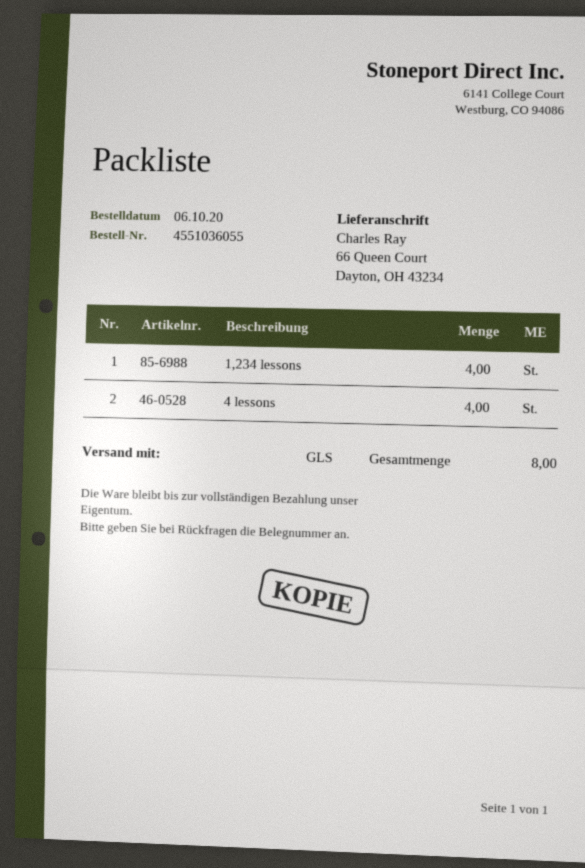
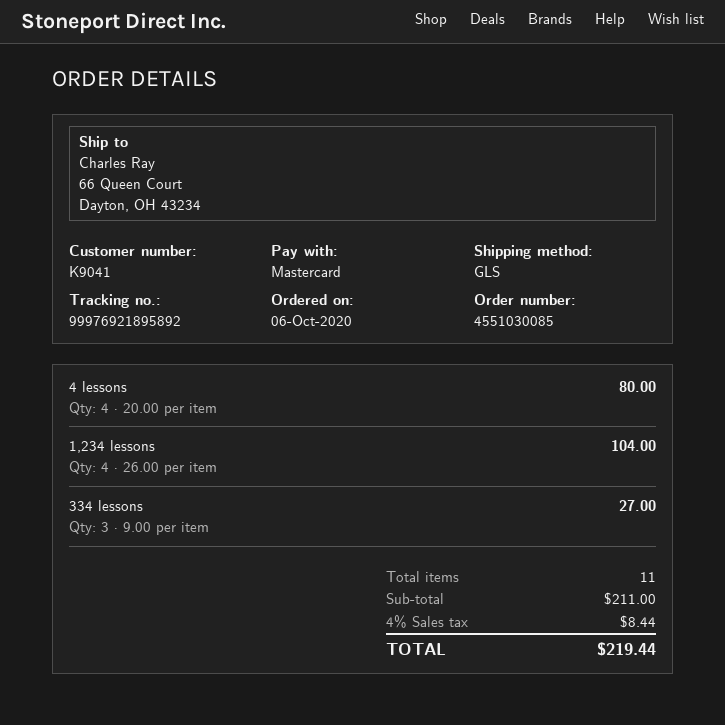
order number: 4551036055 -> 4551030085
334 lessons: none -> 3
total quantity: 8 -> 11

